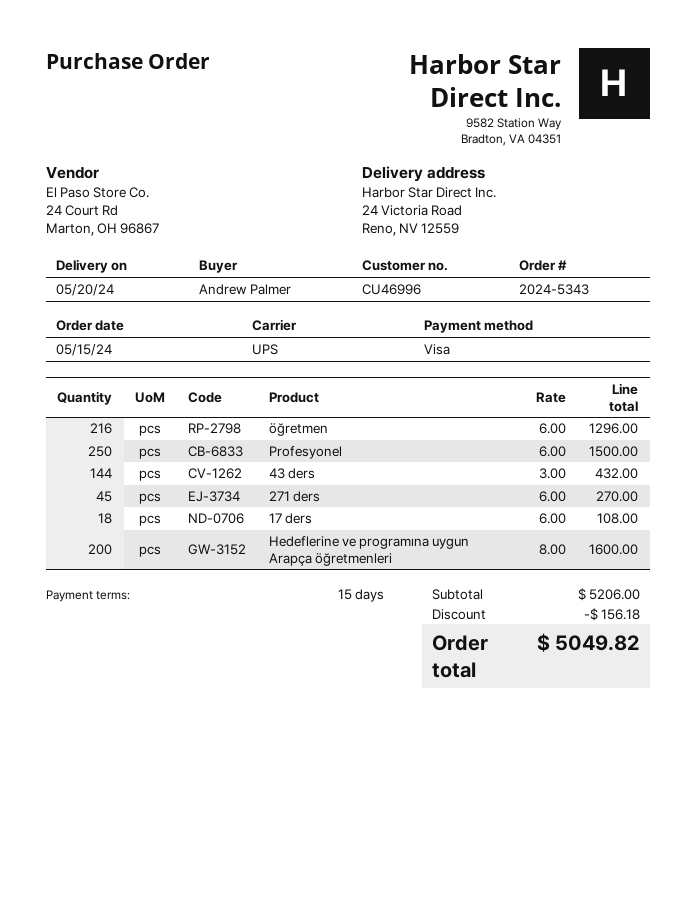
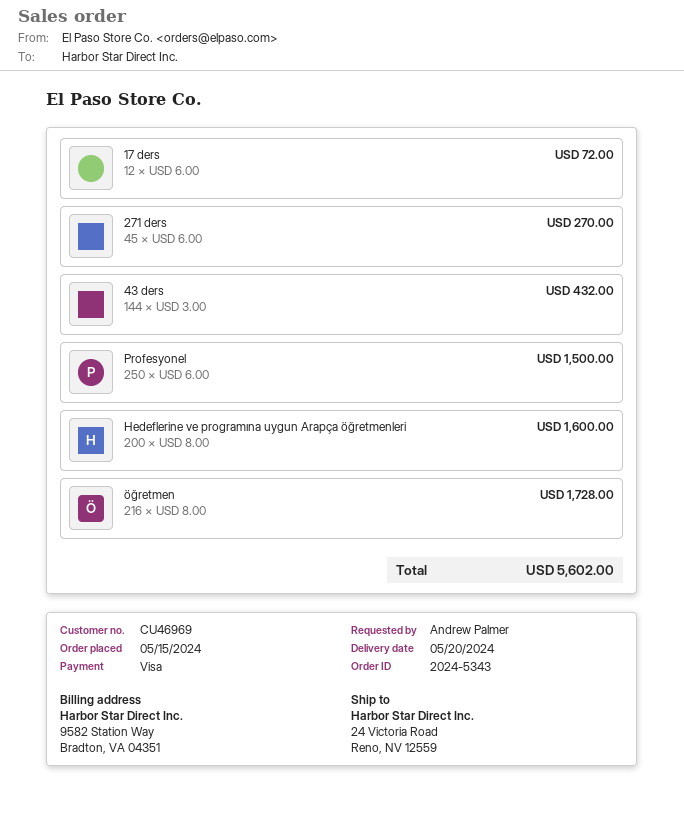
customer number: CU46996 -> CU46969
öğretmen: 216 x 6.00 = 1296.00 -> 216 x 8.00 = 1728.00
17 ders: 18 x 6.00 = 108.00 -> 12 x 6.00 = 72.00
discount: 156.18 -> none
total: 5049.82 -> 5602.00

